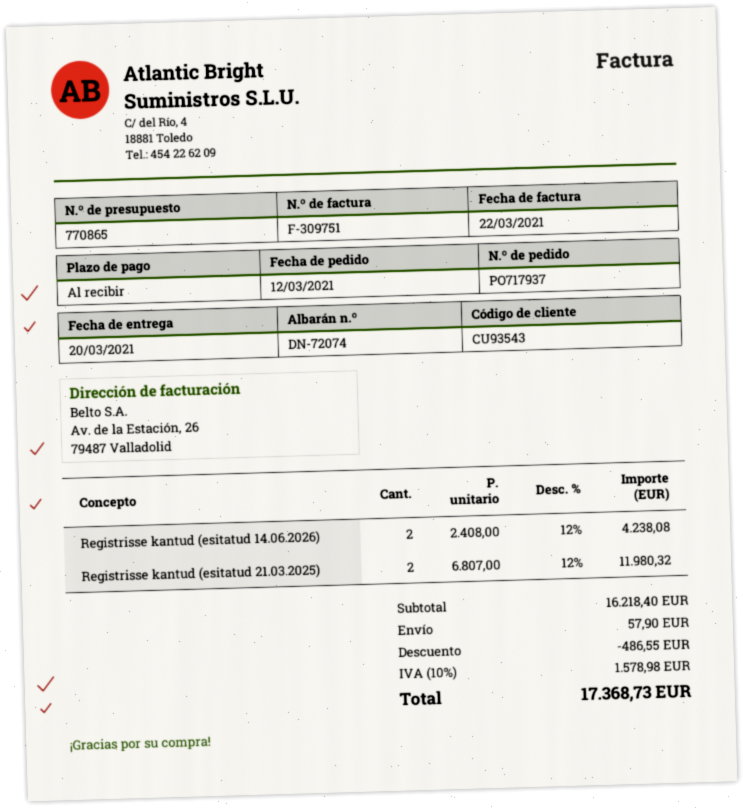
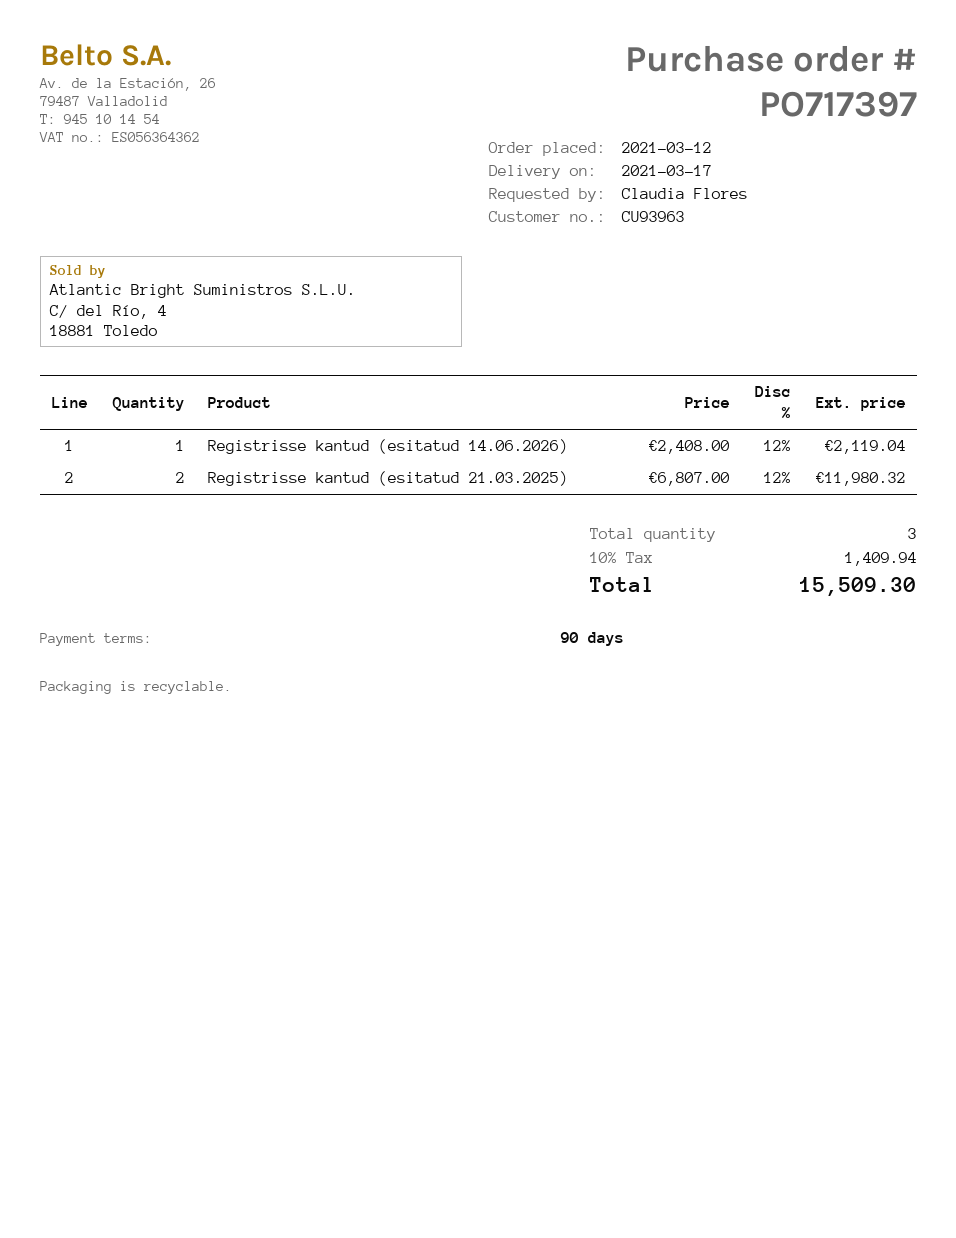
order number: PO717937 -> PO717397
delivery date: 2021-03-20 -> 2021-03-17
payment terms: on receipt -> 90 days
customer number: CU93543 -> CU93963
Registrisse kantud (esitatud 14.06.2026): 2 x 2408.00 - 12% = 4238.08 -> 1 x 2408.00 - 12% = 2119.04
discount: 486.55 -> none
shipping: 57.90 -> none
tax: 10% = 1578.98 -> 10% = 1409.94
total: 17368.73 -> 15509.30

